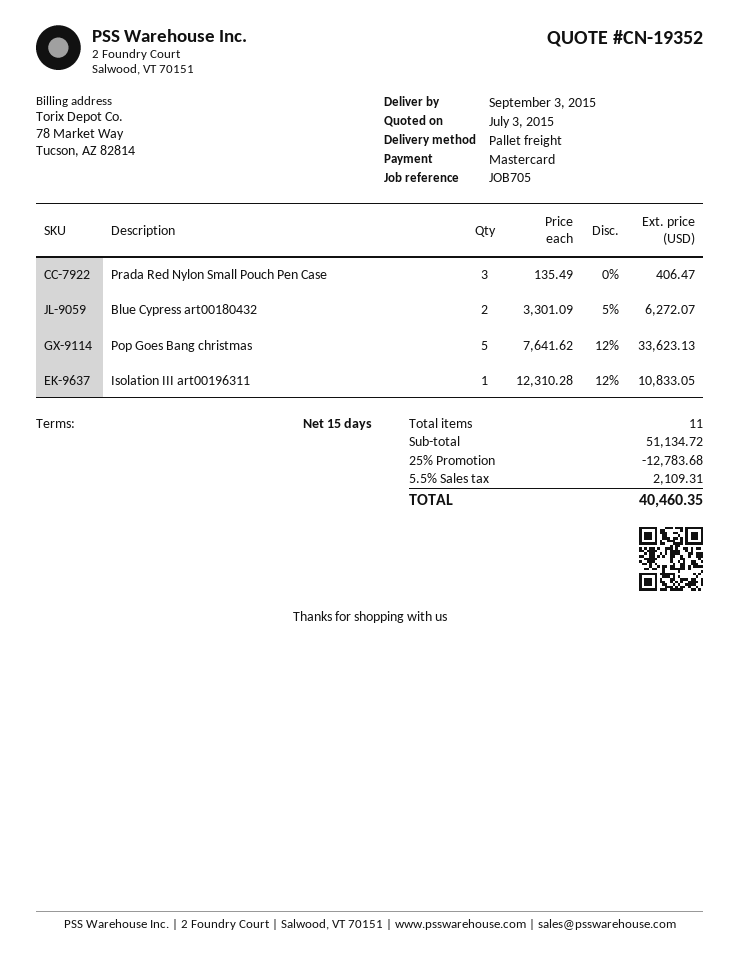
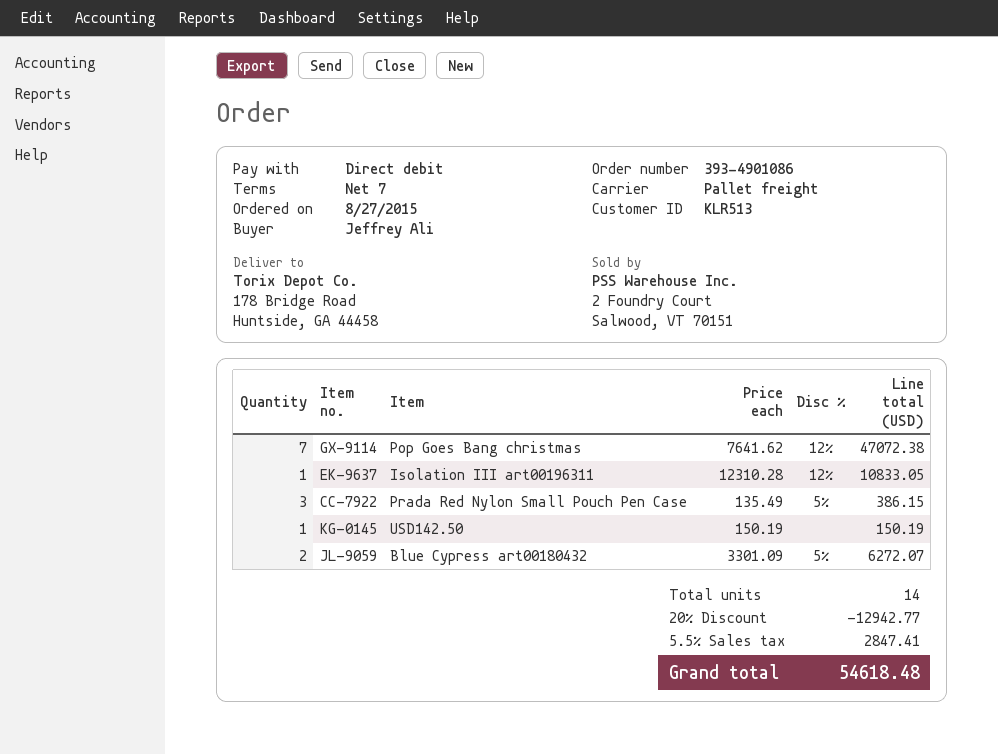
payment terms: 15 days -> 7 days
payment method: Mastercard -> direct debit
Prada Red Nylon Small Pouch Pen Case: 3 x 135.49 = 406.47 -> 3 x 135.49 - 5% = 386.15
Pop Goes Bang christmas: 5 x 7641.62 - 12% = 33623.13 -> 7 x 7641.62 - 12% = 47072.38
USD142.50: none -> 1 x 150.19 = 150.19
total quantity: 11 -> 14
discount: 25% = 12783.68 -> 20% = 12942.77
tax: 5.5% = 2109.31 -> 5.5% = 2847.41
total: 40460.35 -> 54618.48

